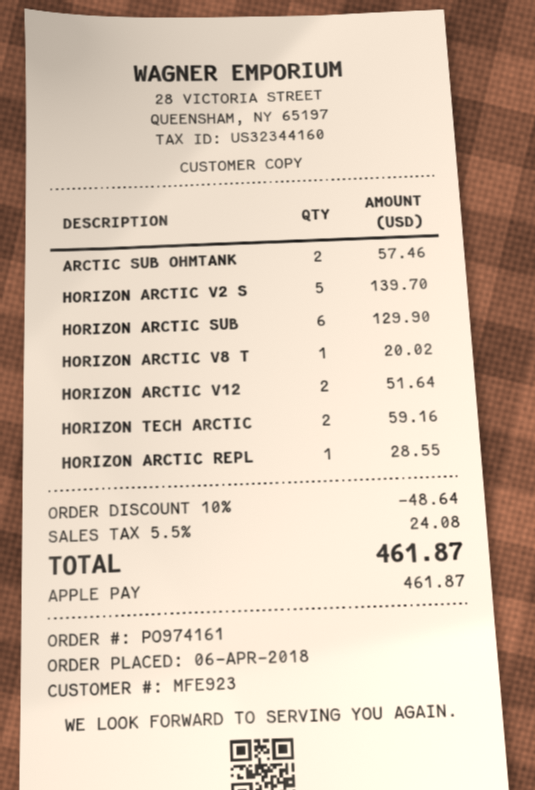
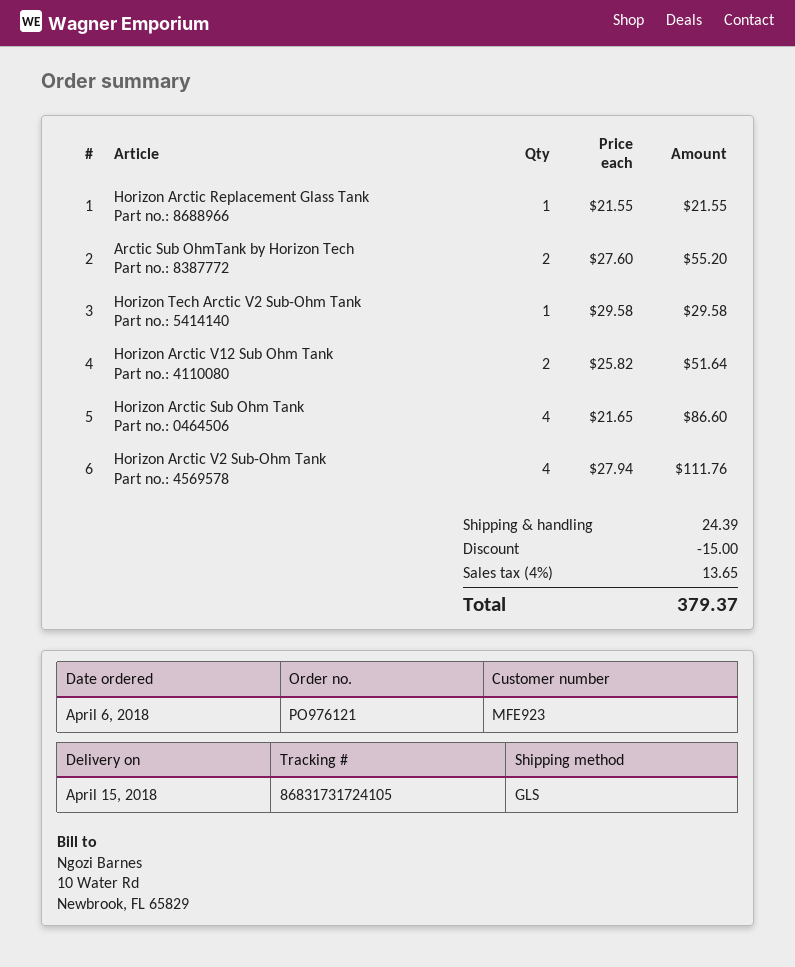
order number: PO974161 -> PO976121
ARCTIC SUB OHMTANK: 2 for 57.46 -> 2 for 55.20
HORIZON ARCTIC V2 S: 5 for 139.70 -> 4 for 111.76
HORIZON ARCTIC SUB: 6 for 129.90 -> 4 for 86.60
HORIZON ARCTIC V8 T: 1 for 20.02 -> none
HORIZON TECH ARCTIC: 2 for 59.16 -> 1 for 29.58
HORIZON ARCTIC REPL: 1 for 28.55 -> 1 for 21.55
discount: 48.64 -> 15.00
shipping: none -> 24.39
tax: 5.5% = 24.08 -> 4% = 13.65
total: 461.87 -> 379.37

